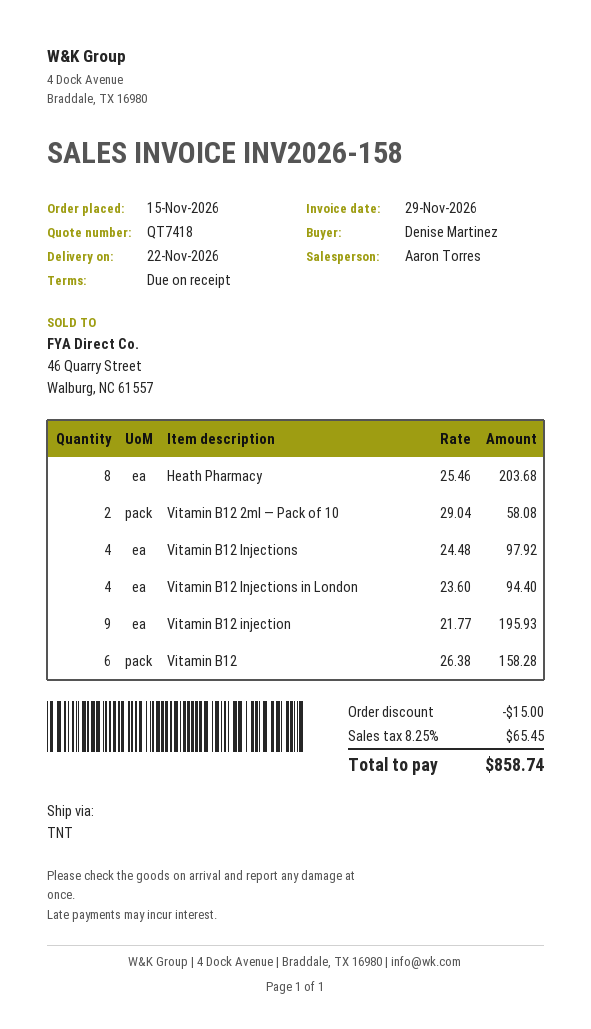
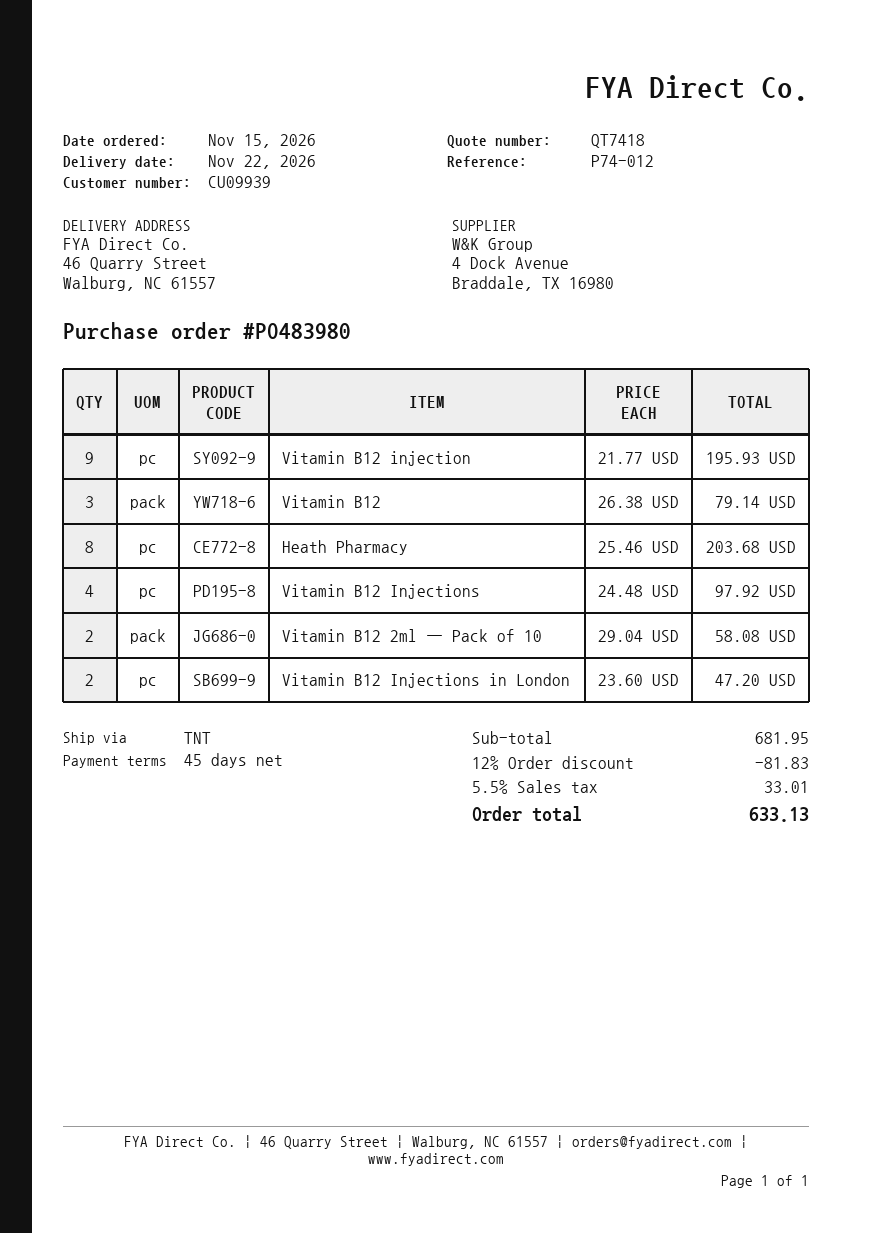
payment terms: on receipt -> 45 days
Vitamin B12 Injections in London: 4 x 23.60 = 94.40 -> 2 x 23.60 = 47.20
Vitamin B12: 6 x 26.38 = 158.28 -> 3 x 26.38 = 79.14
discount: 15.00 -> 81.83
tax: 8.25% = 65.45 -> 5.5% = 33.01
total: 858.74 -> 633.13

